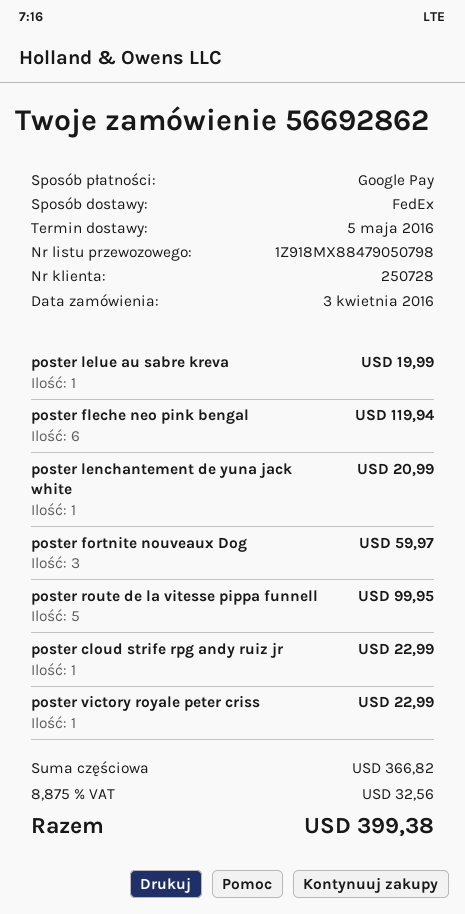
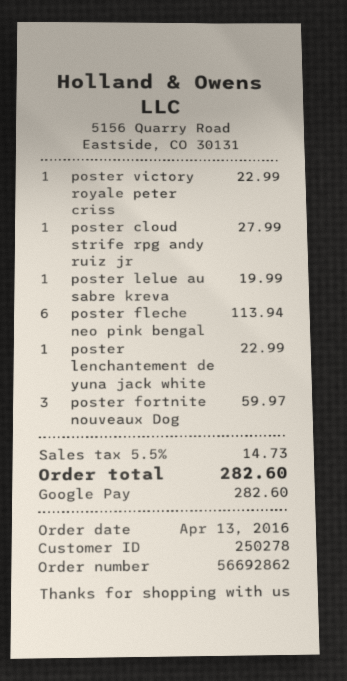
order date: 2016-04-03 -> 2016-04-13
customer number: 250728 -> 250278
poster fleche neo pink bengal: 6 for 119.94 -> 6 for 113.94
poster lenchantement de yuna jack white: 1 for 20.99 -> 1 for 22.99
poster route de la vitesse pippa funnell: 5 for 99.95 -> none
poster cloud strife rpg andy ruiz jr: 1 for 22.99 -> 1 for 27.99
tax: 8.875% = 32.56 -> 5.5% = 14.73
total: 399.38 -> 282.60

